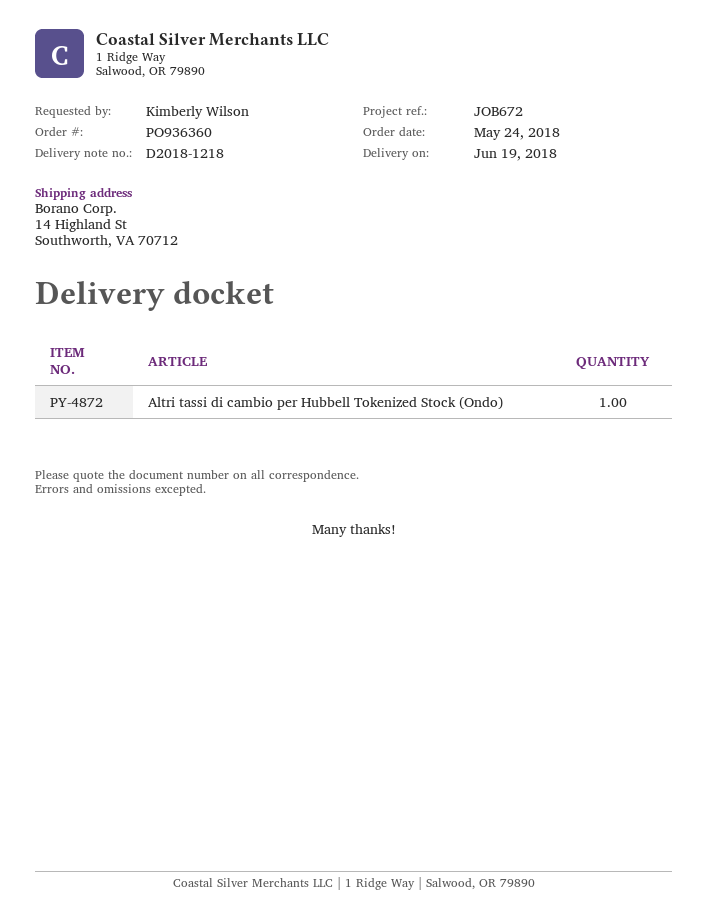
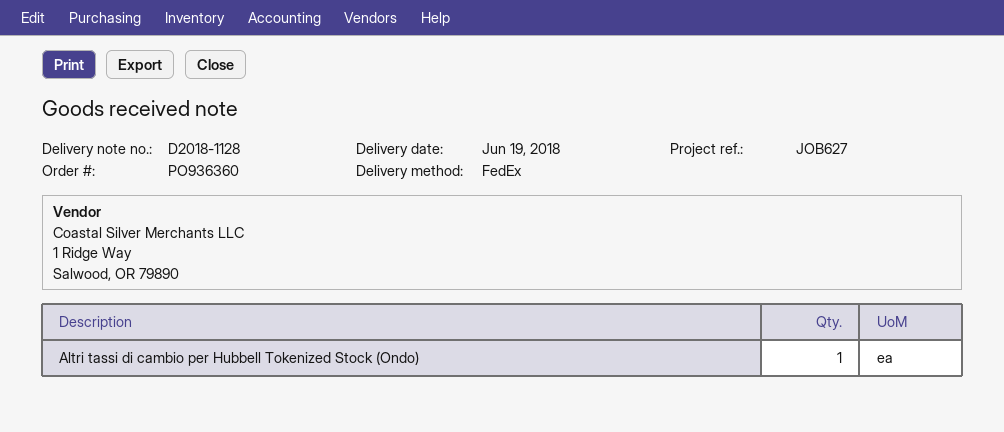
delivery note number: D2018-1218 -> D2018-1128
reference: JOB672 -> JOB627

